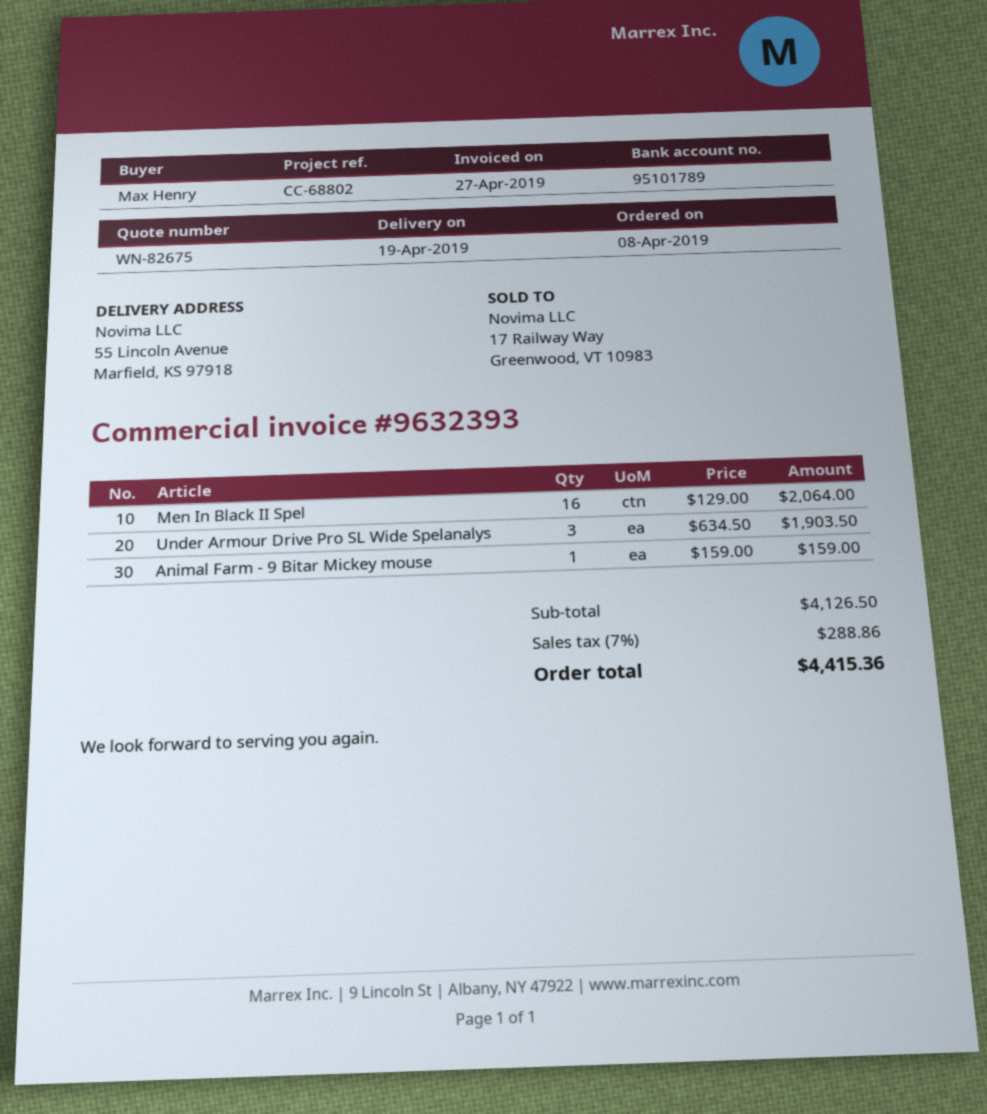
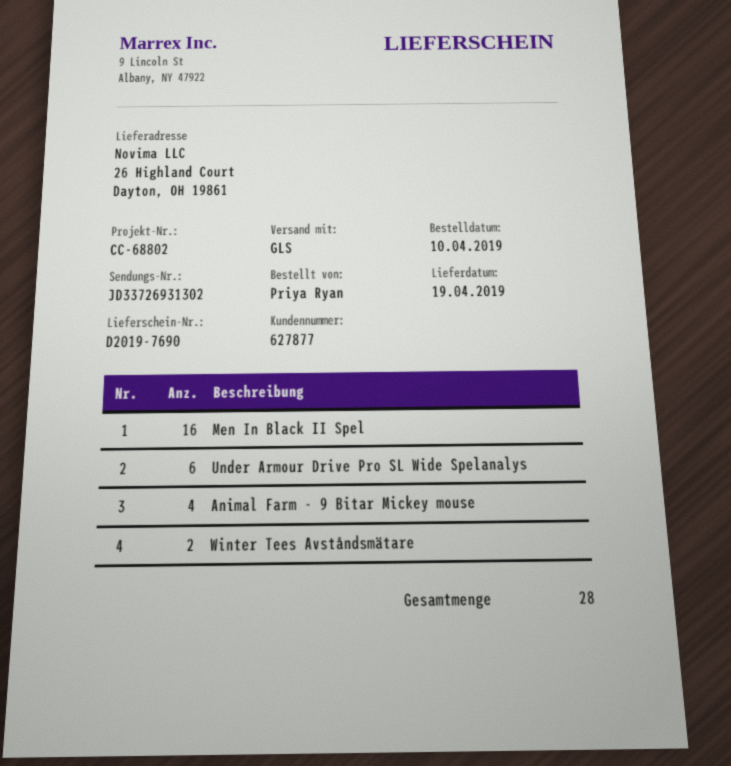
order date: 2019-04-08 -> 2019-04-10
ordered by: Max Henry -> Priya Ryan
ship to: 55 Lincoln Avenue, Marfield, KS 97918 -> 26 Highland Court, Dayton, OH 19861
Under Armour Drive Pro SL Wide Spelanalys: 3 -> 6
Animal Farm - 9 Bitar Mickey mouse: 1 -> 4
Winter Tees Avståndsmätare: none -> 2

